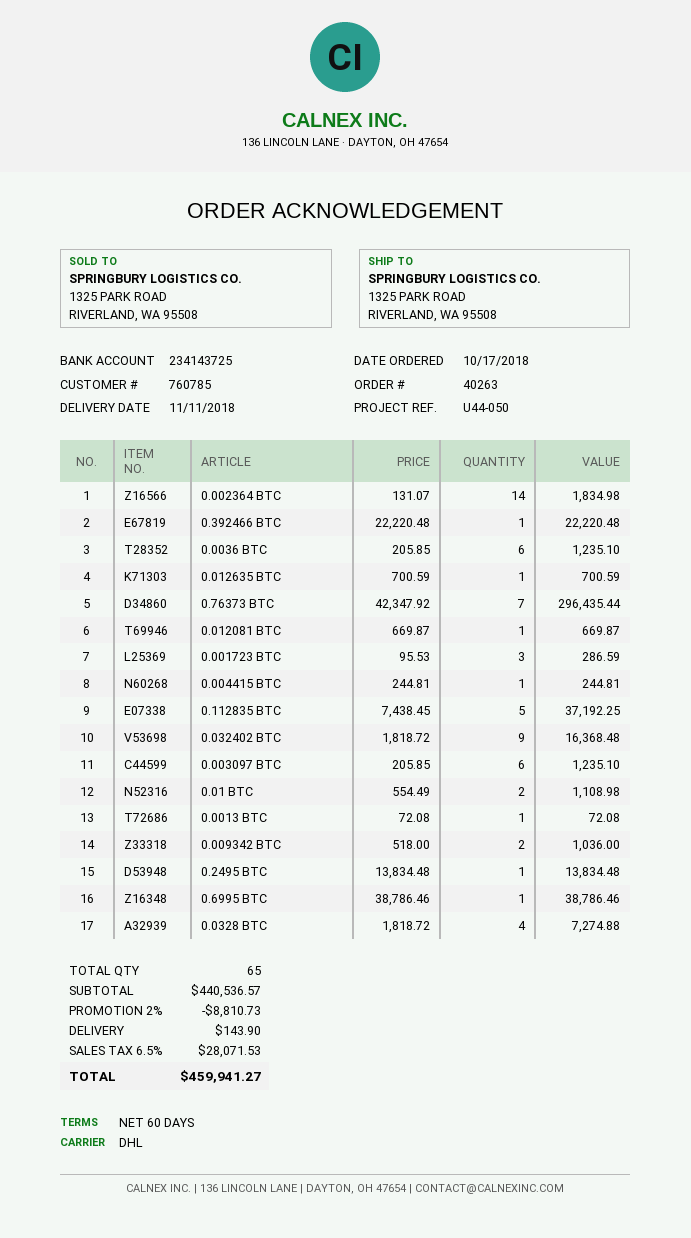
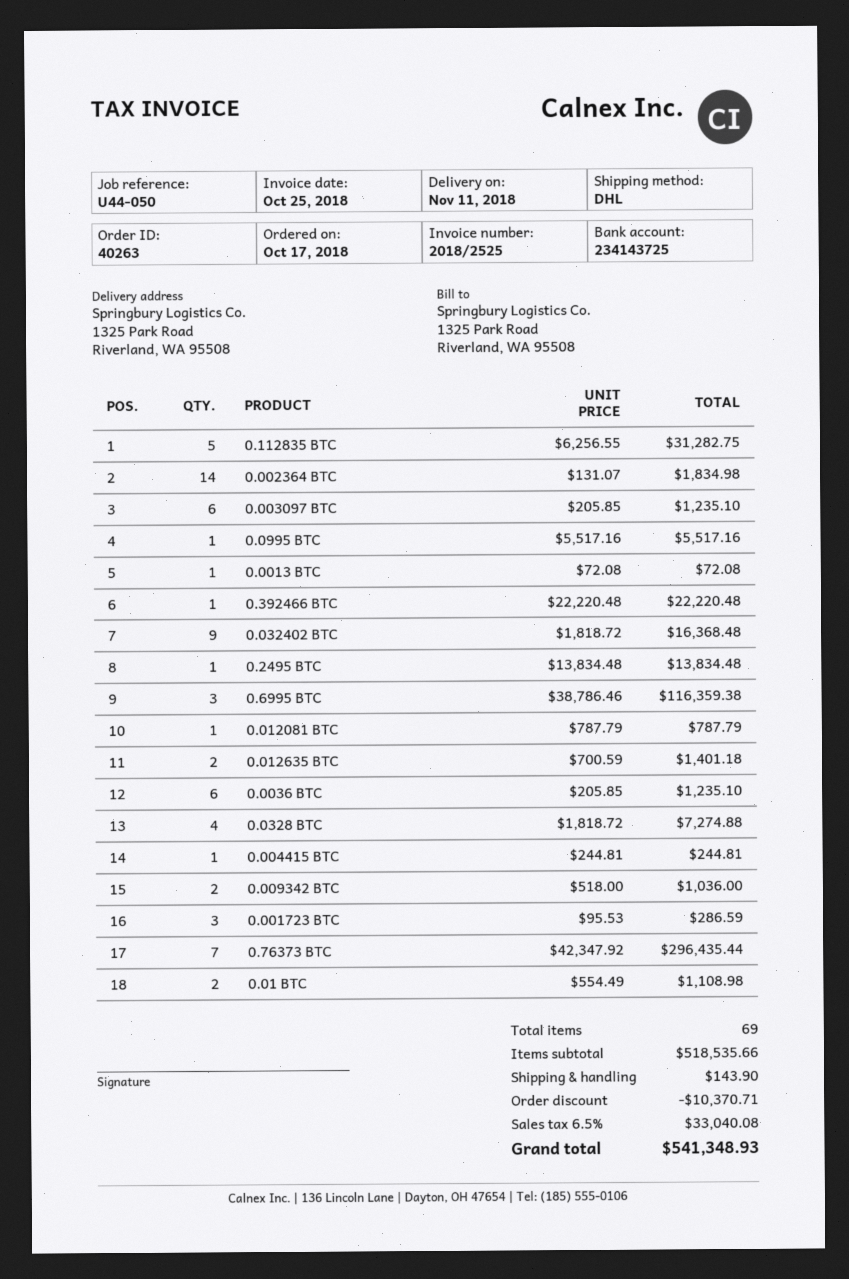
0.012635 BTC: 1 x 700.59 = 700.59 -> 2 x 700.59 = 1401.18
0.012081 BTC: 1 x 669.87 = 669.87 -> 1 x 787.79 = 787.79
0.112835 BTC: 5 x 7438.45 = 37192.25 -> 5 x 6256.55 = 31282.75
0.6995 BTC: 1 x 38786.46 = 38786.46 -> 3 x 38786.46 = 116359.38
0.0995 BTC: none -> 1 x 5517.16 = 5517.16
total quantity: 65 -> 69
subtotal: 440536.57 -> 518535.66
discount: 8810.73 -> 10370.71
tax: 6.5% = 28071.53 -> 6.5% = 33040.08
total: 459941.27 -> 541348.93

